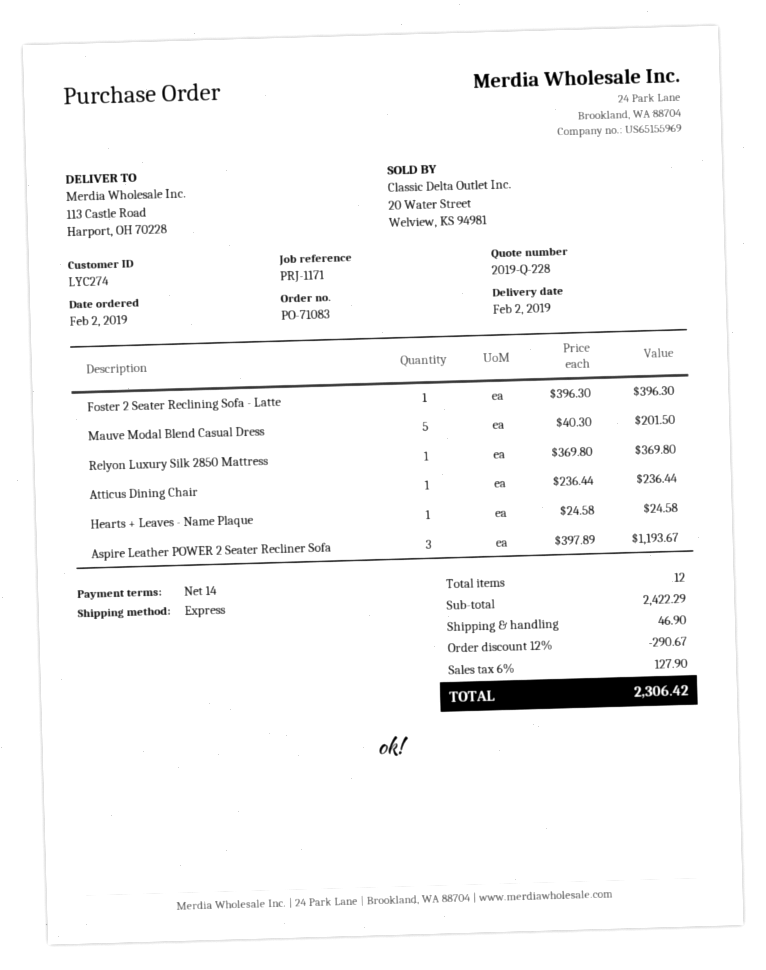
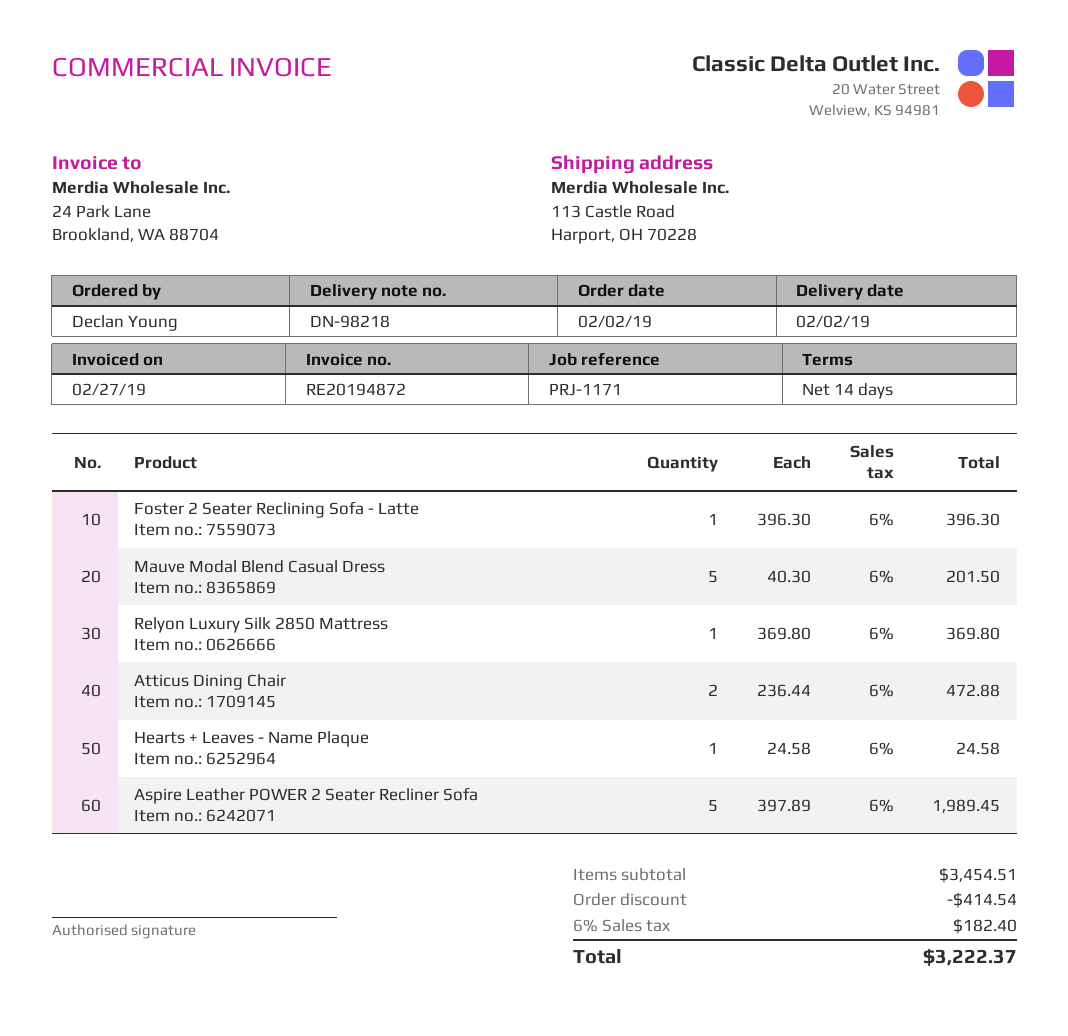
Atticus Dining Chair: 1 x 236.44 = 236.44 -> 2 x 236.44 = 472.88
Aspire Leather POWER 2 Seater Recliner Sofa: 3 x 397.89 = 1193.67 -> 5 x 397.89 = 1989.45
subtotal: 2422.29 -> 3454.51
discount: 290.67 -> 414.54
shipping: 46.90 -> none
tax: 6% = 127.90 -> 6% = 182.40
total: 2306.42 -> 3222.37

